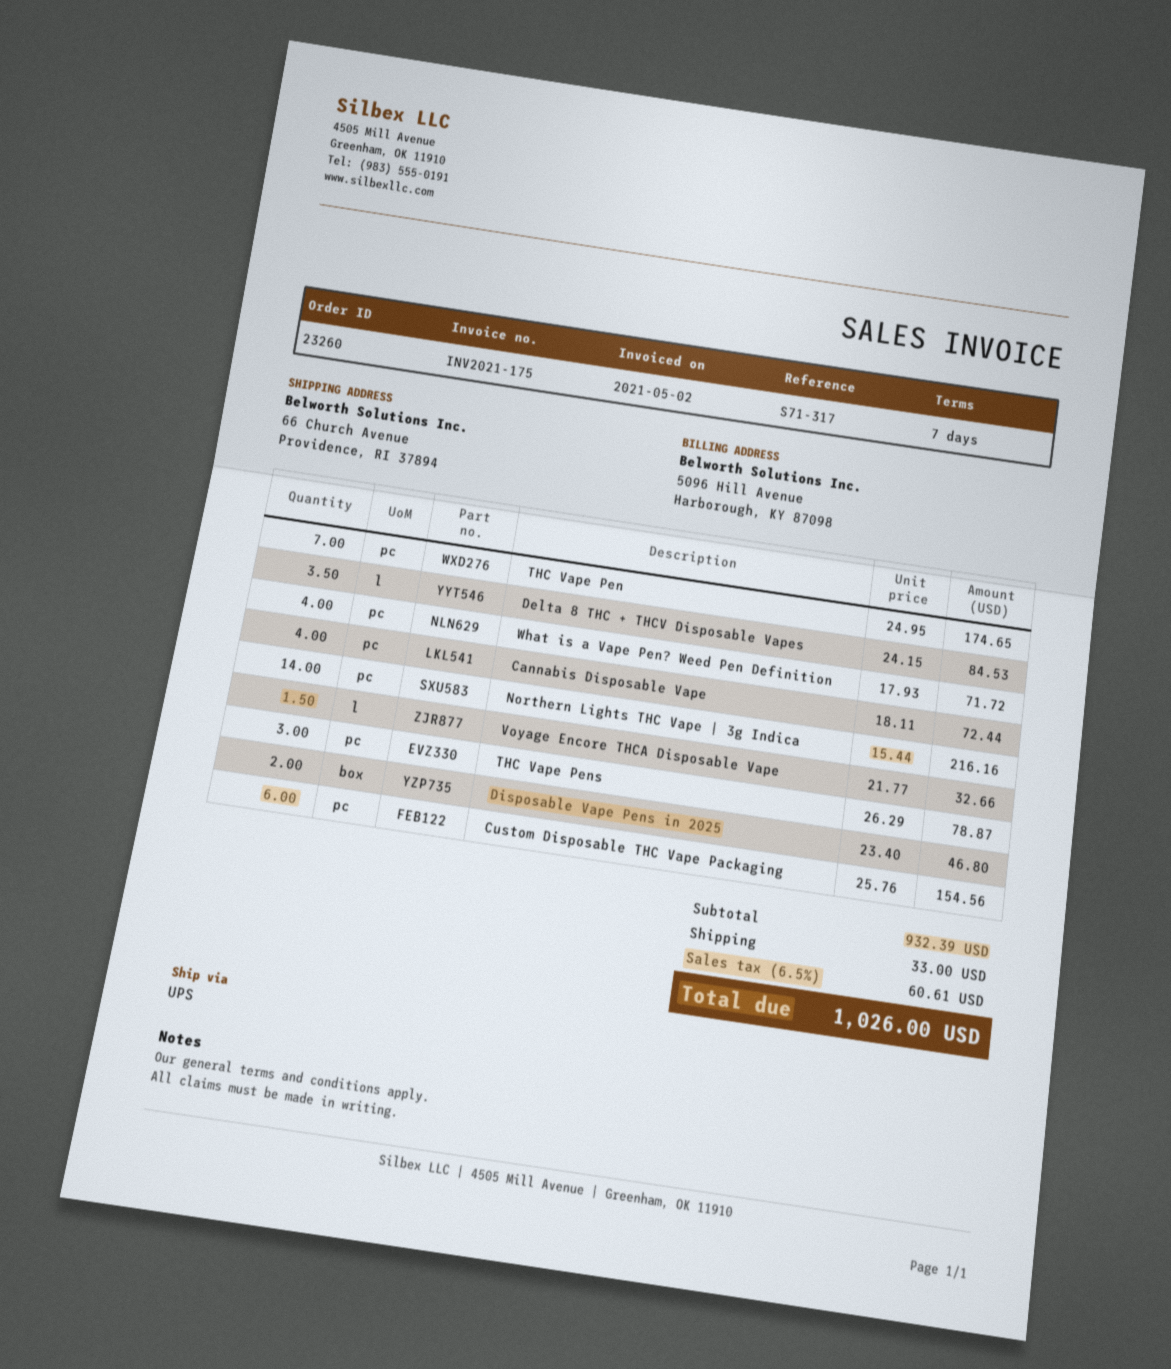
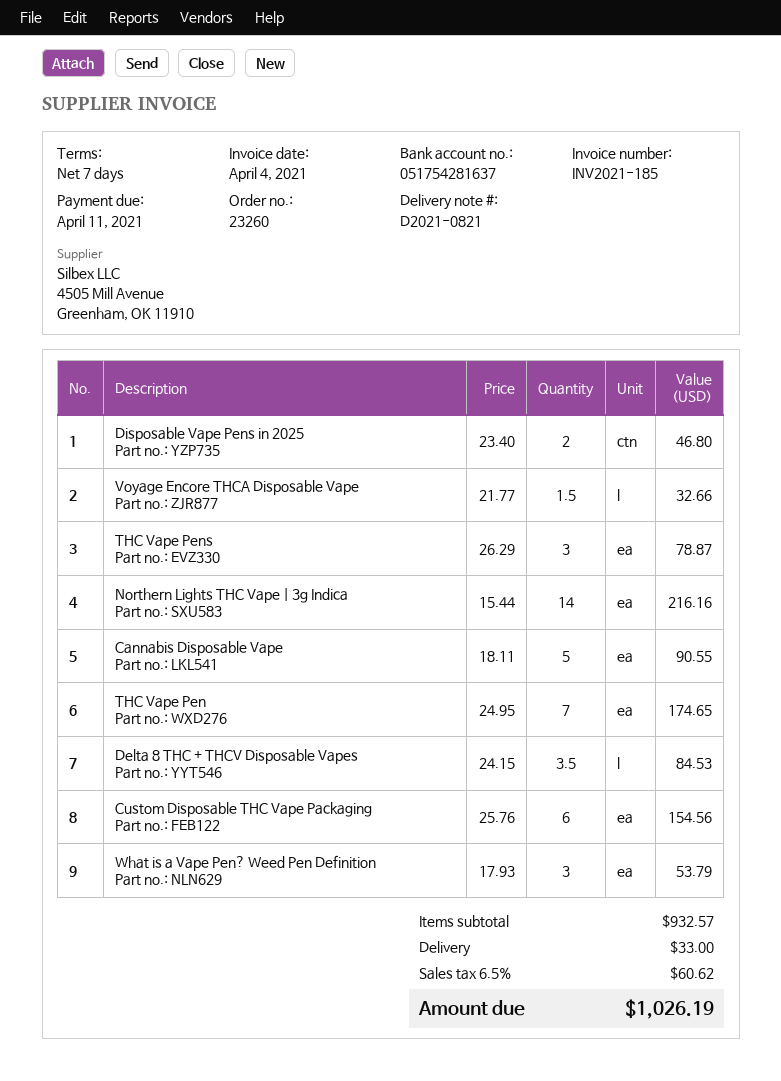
invoice number: INV2021-175 -> INV2021-185
invoice date: 2021-05-02 -> 2021-04-04
What is a Vape Pen? Weed Pen Definition: 4 x 17.93 = 71.72 -> 3 x 17.93 = 53.79
Cannabis Disposable Vape: 4 x 18.11 = 72.44 -> 5 x 18.11 = 90.55
subtotal: 932.39 -> 932.57
tax: 6.5% = 60.61 -> 6.5% = 60.62
total: 1026.00 -> 1026.19

